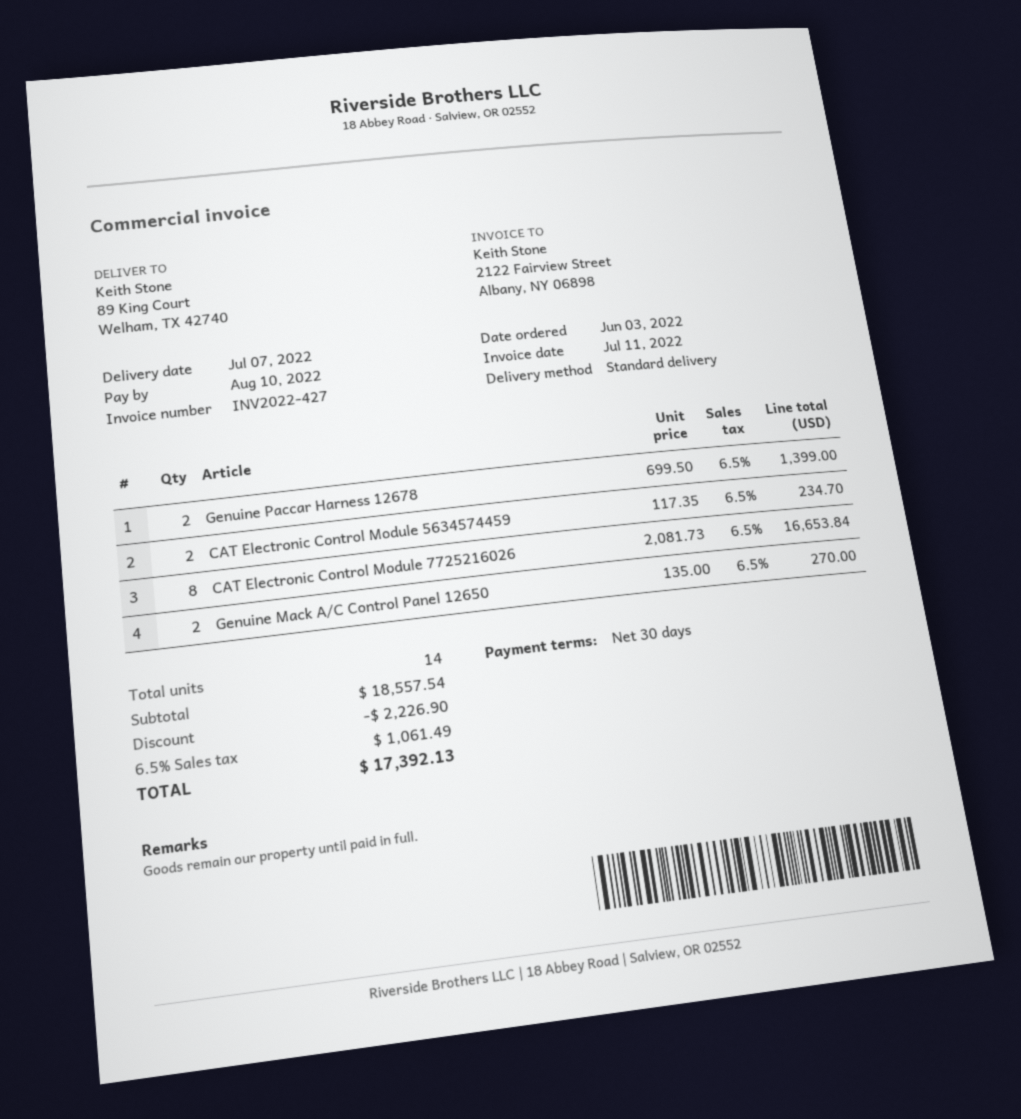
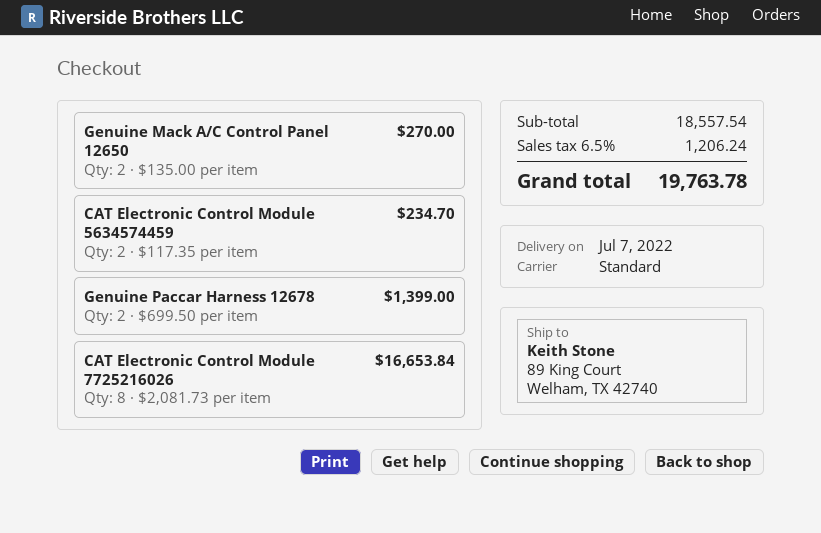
discount: 2226.90 -> none
tax: 6.5% = 1061.49 -> 6.5% = 1206.24
total: 17392.13 -> 19763.78

